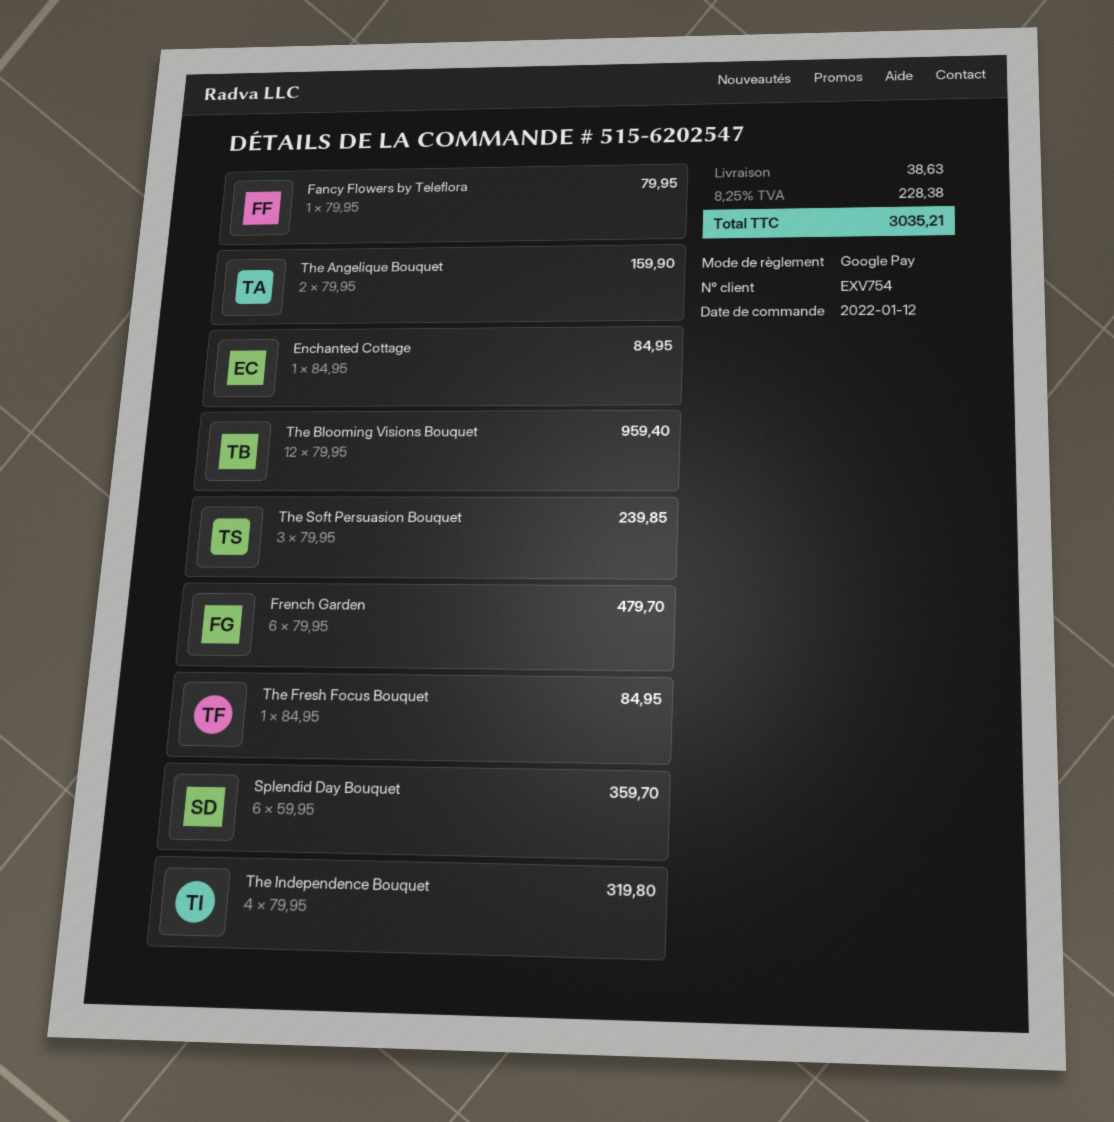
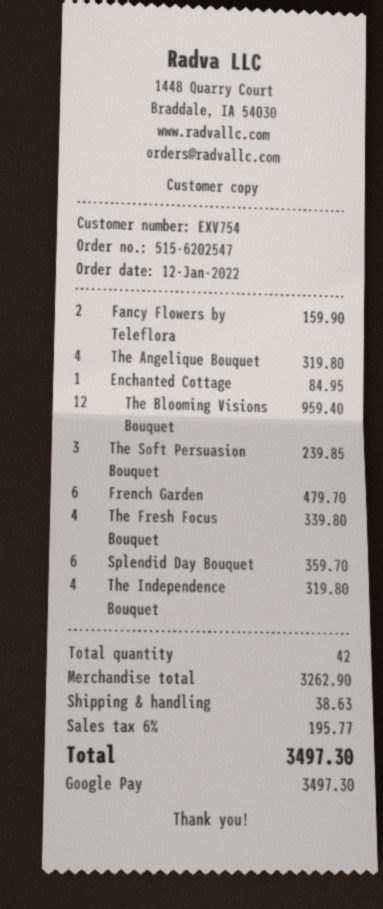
Fancy Flowers by Teleflora: 1 for 79.95 -> 2 for 159.90
The Angelique Bouquet: 2 for 159.90 -> 4 for 319.80
The Fresh Focus Bouquet: 1 for 84.95 -> 4 for 339.80
tax: 8.25% = 228.38 -> 6% = 195.77
total: 3035.21 -> 3497.30

